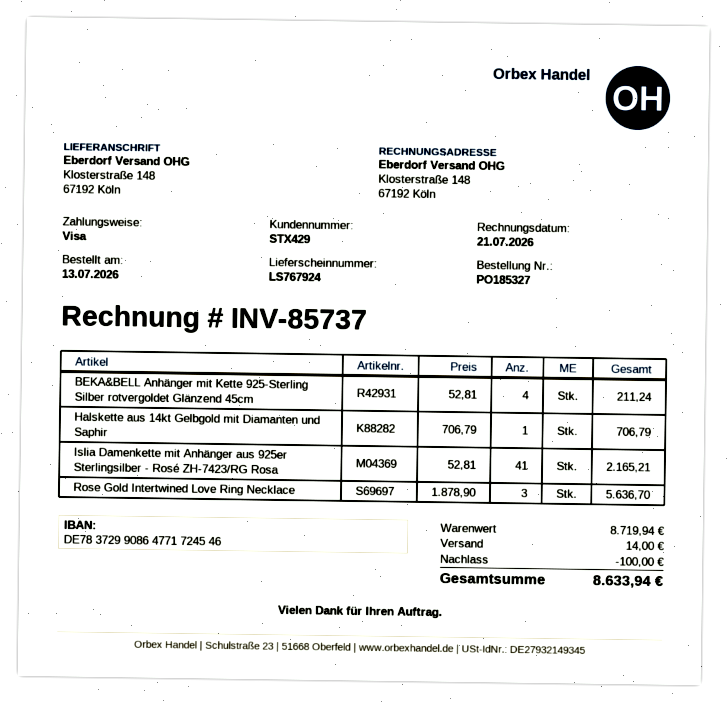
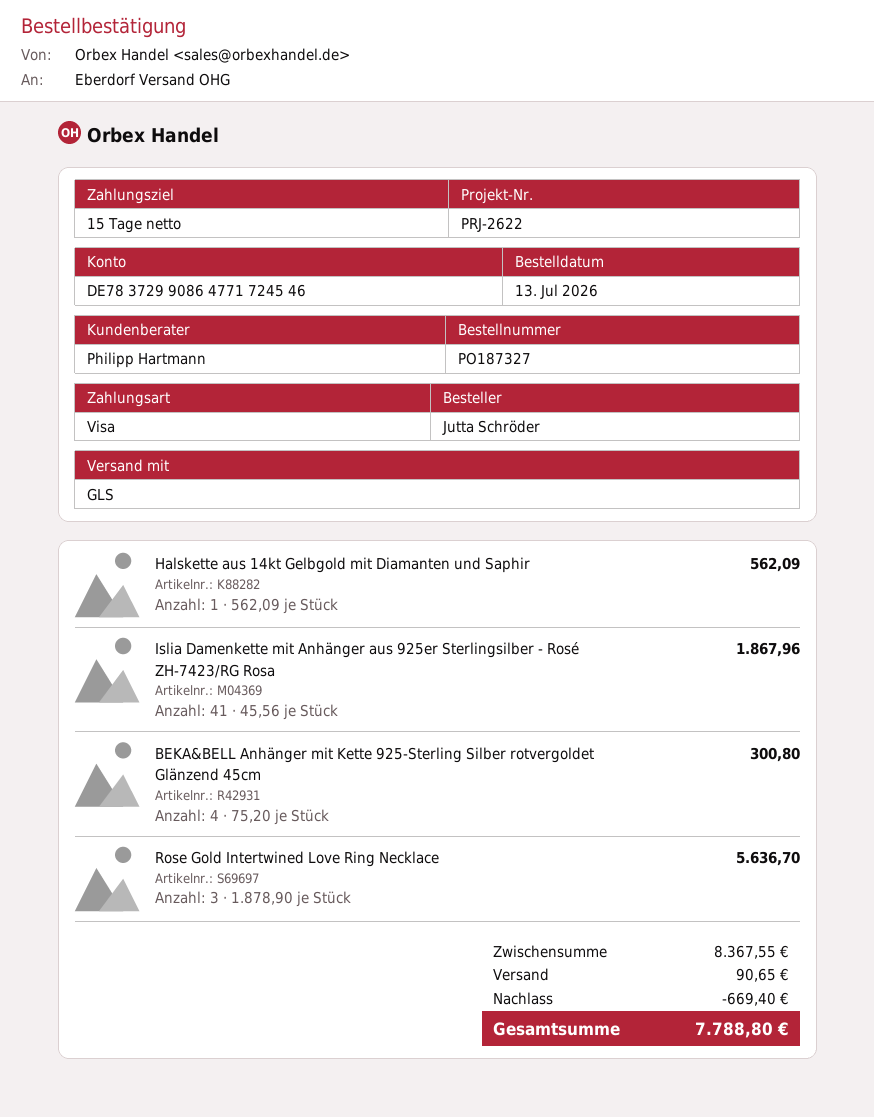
order number: PO185327 -> PO187327
BEKA&BELL Anhänger mit Kette 925-Sterling Silber rotvergoldet Glänzend 45cm: 4 x 52.81 = 211.24 -> 4 x 75.20 = 300.80
Halskette aus 14kt Gelbgold mit Diamanten und Saphir: 1 x 706.79 = 706.79 -> 1 x 562.09 = 562.09
Islia Damenkette mit Anhänger aus 925er Sterlingsilber - Rosé ZH-7423/RG Rosa: 41 x 52.81 = 2165.21 -> 41 x 45.56 = 1867.96
subtotal: 8719.94 -> 8367.55
discount: 100.00 -> 669.40
shipping: 14.00 -> 90.65
total: 8633.94 -> 7788.80

